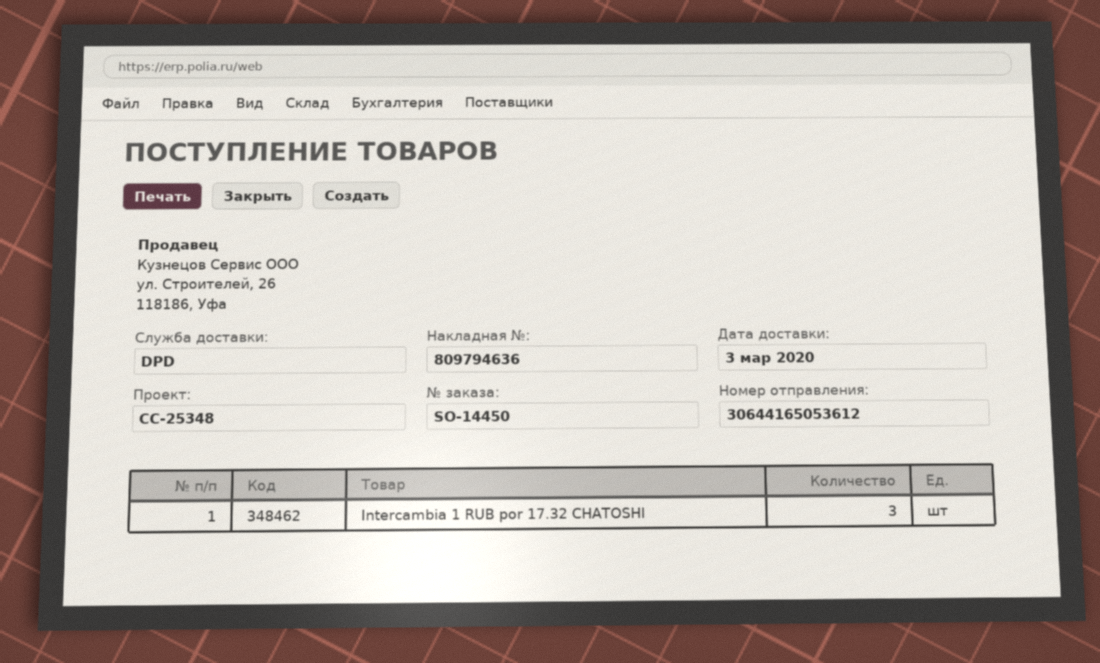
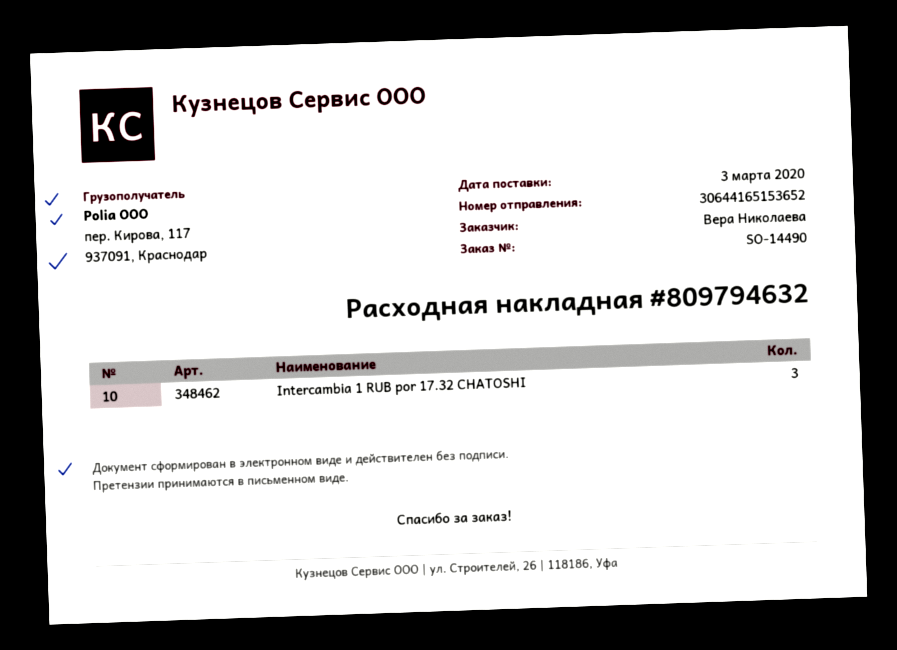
order number: SO-14450 -> SO-14490
delivery note number: 809794636 -> 809794632
tracking number: 30644165053612 -> 30644165153652

